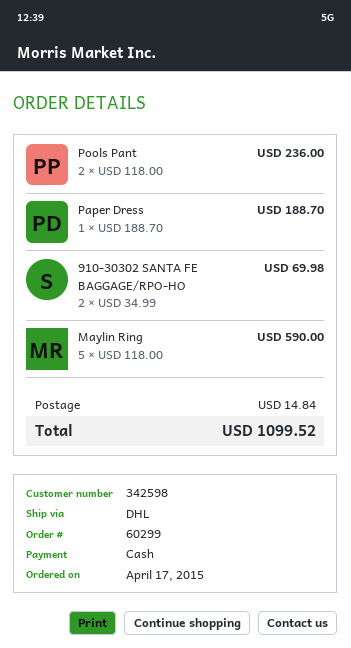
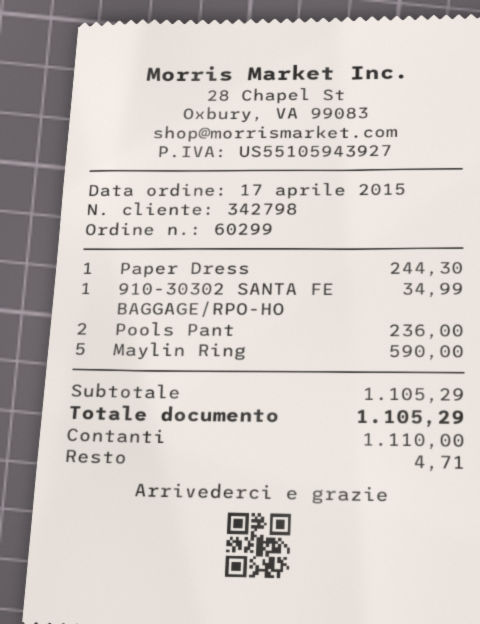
customer number: 342598 -> 342798
Paper Dress: 1 for 188.70 -> 1 for 244.30
910-30302 SANTA FE BAGGAGE/RPO-HO: 2 for 69.98 -> 1 for 34.99
shipping: 14.84 -> none
total: 1099.52 -> 1105.29

